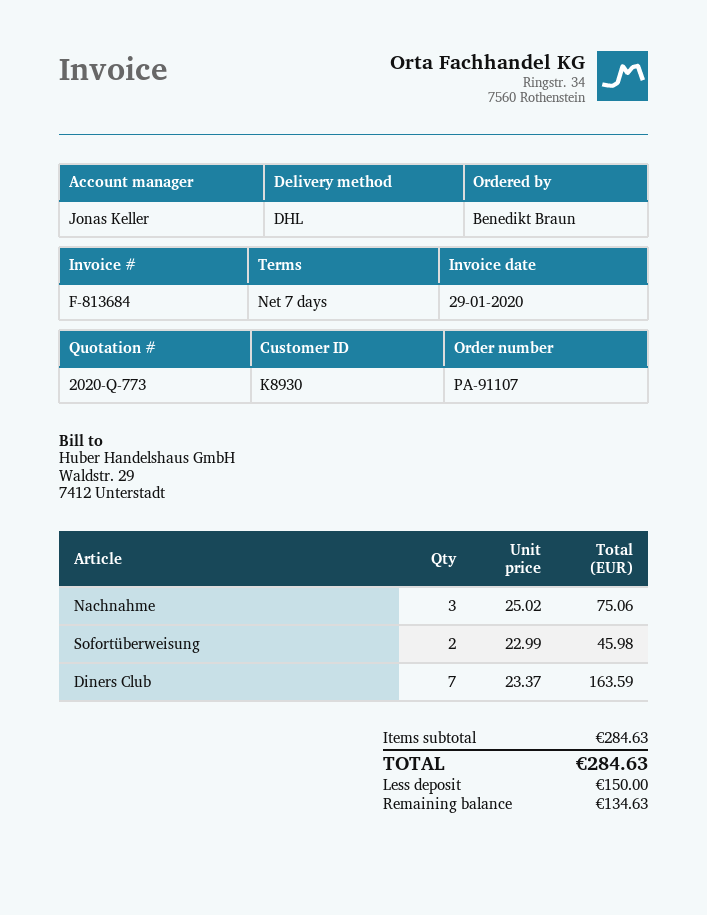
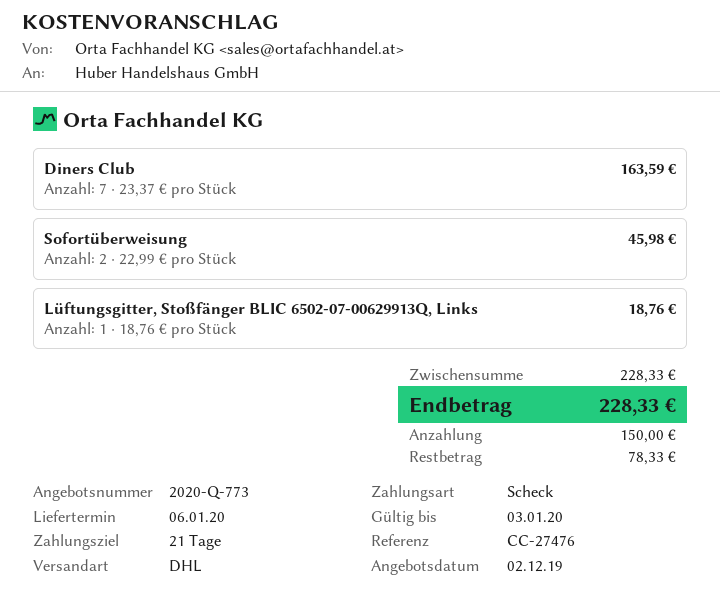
payment terms: 7 days -> 21 days
Nachnahme: 3 x 25.02 = 75.06 -> none
Lüftungsgitter, Stoßfänger BLIC 6502-07-00629913Q, Links: none -> 1 x 18.76 = 18.76
subtotal: 284.63 -> 228.33
total: 284.63 -> 228.33
balance: 134.63 -> 78.33

